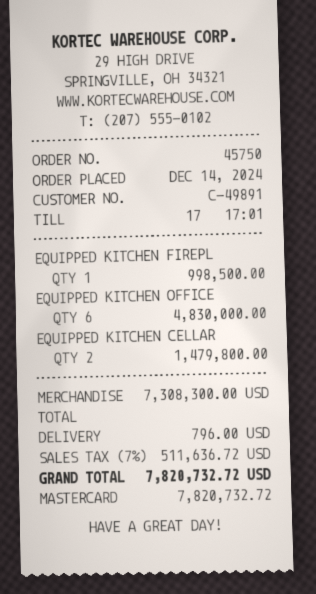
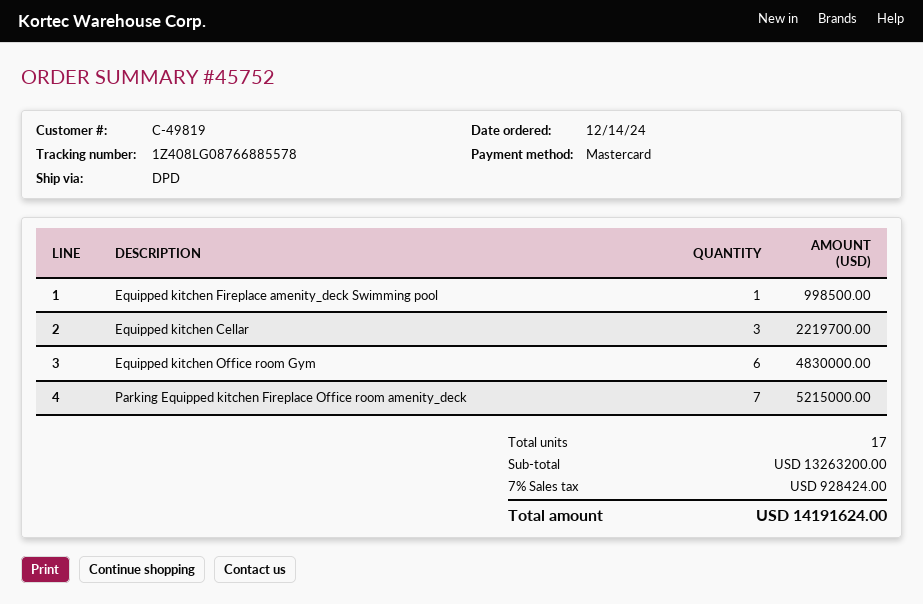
order number: 45750 -> 45752
customer number: C-49891 -> C-49819
EQUIPPED KITCHEN CELLAR: 2 for 1479800.00 -> 3 for 2219700.00
Parking Equipped kitchen Fireplace Office room amenity_deck: none -> 7 for 5215000.00
subtotal: 7308300.00 -> 13263200.00
shipping: 796.00 -> none
tax: 7% = 511636.72 -> 7% = 928424.00
total: 7820732.72 -> 14191624.00

